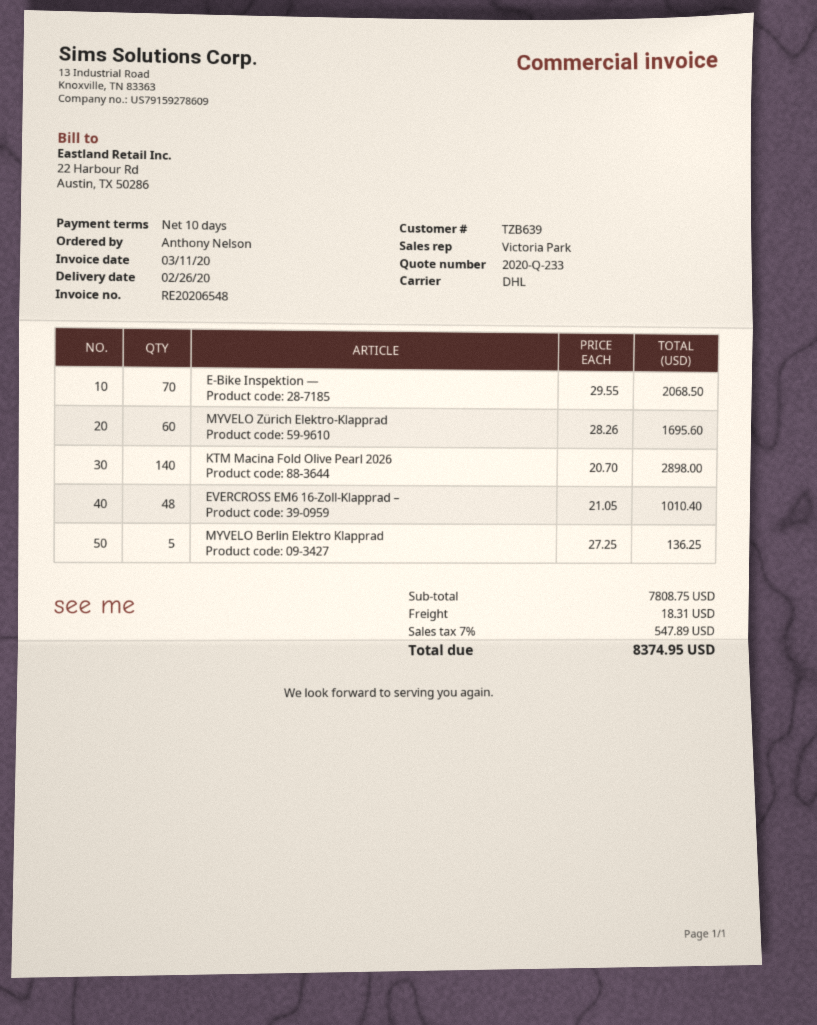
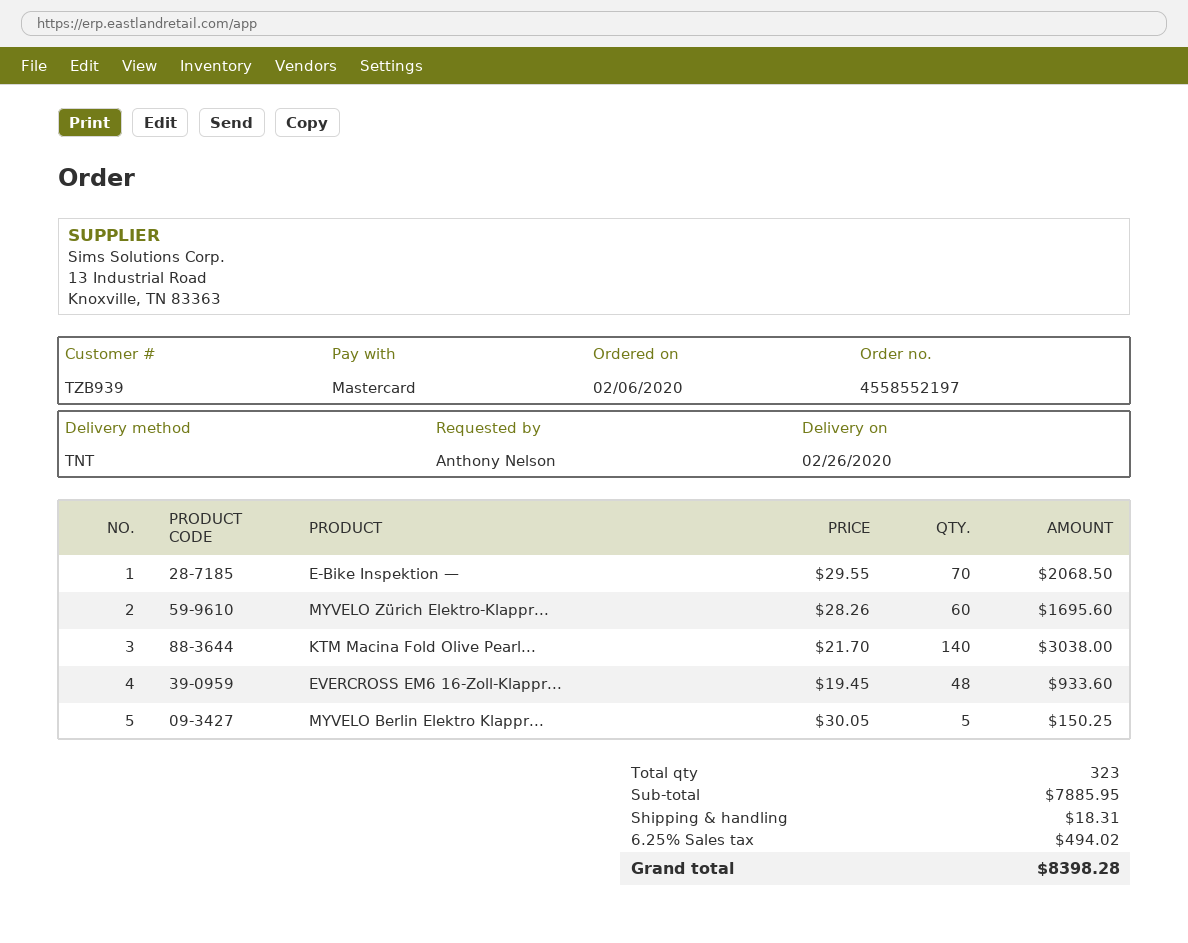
customer number: TZB639 -> TZB939
shipping method: DHL -> TNT
KTM Macina Fold Olive Pearl 2026: 140 x 20.70 = 2898.00 -> 140 x 21.70 = 3038.00
EVERCROSS EM6 16-Zoll-Klapprad –: 48 x 21.05 = 1010.40 -> 48 x 19.45 = 933.60
MYVELO Berlin Elektro Klapprad: 5 x 27.25 = 136.25 -> 5 x 30.05 = 150.25
subtotal: 7808.75 -> 7885.95
tax: 7% = 547.89 -> 6.25% = 494.02
total: 8374.95 -> 8398.28

